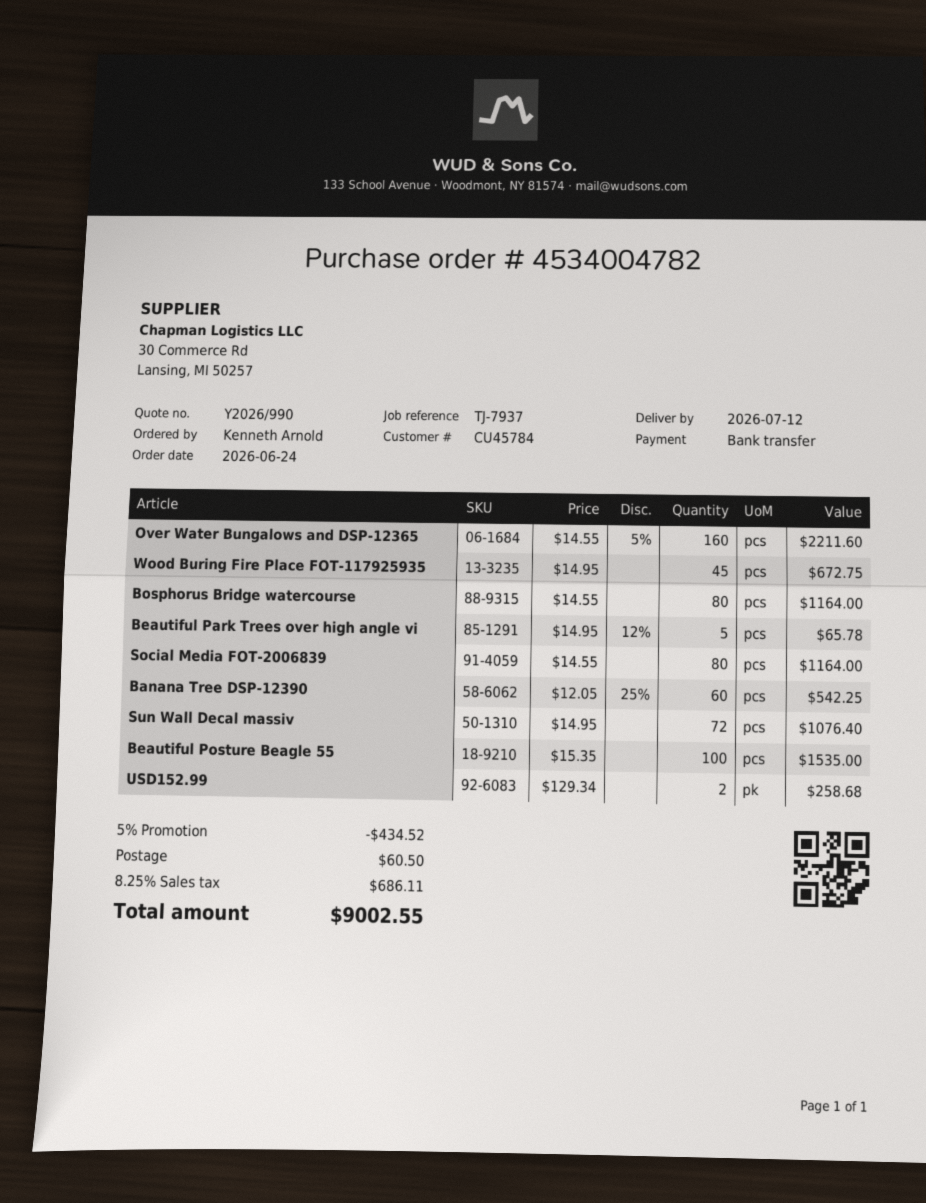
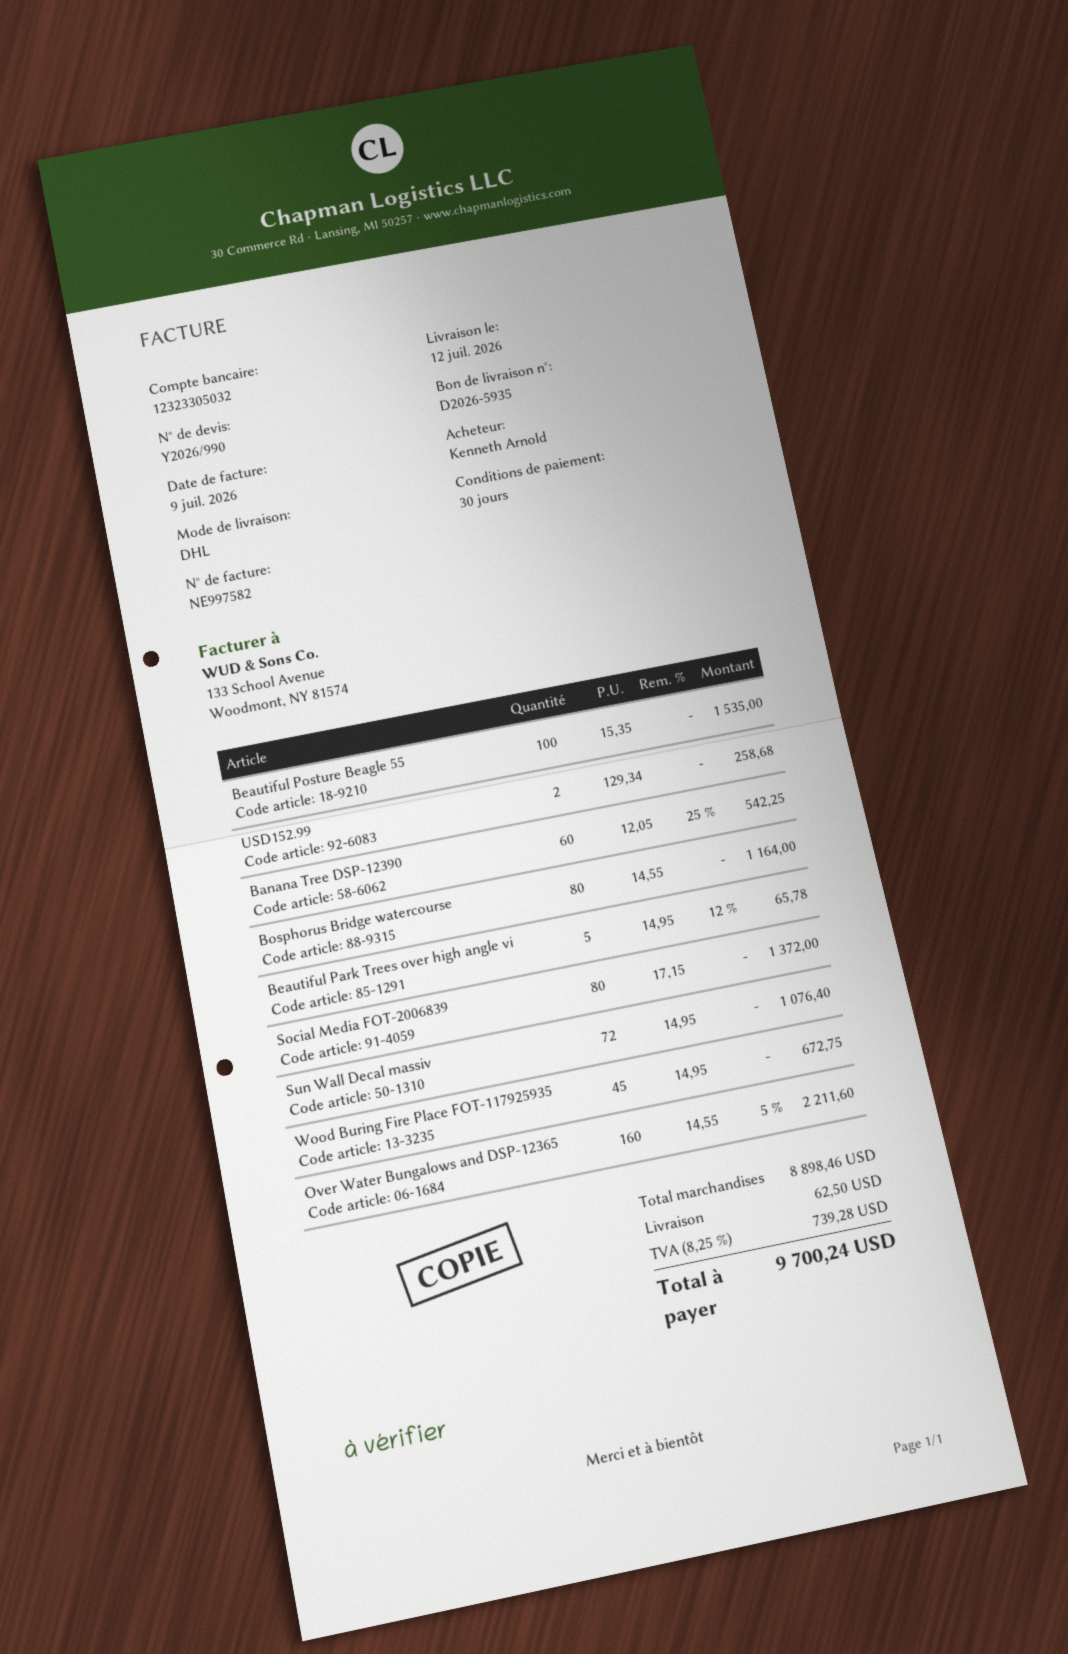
Social Media FOT-2006839: 80 x 14.55 = 1164.00 -> 80 x 17.15 = 1372.00
discount: 5% = 434.52 -> none
shipping: 60.50 -> 62.50
tax: 8.25% = 686.11 -> 8.25% = 739.28
total: 9002.55 -> 9700.24

